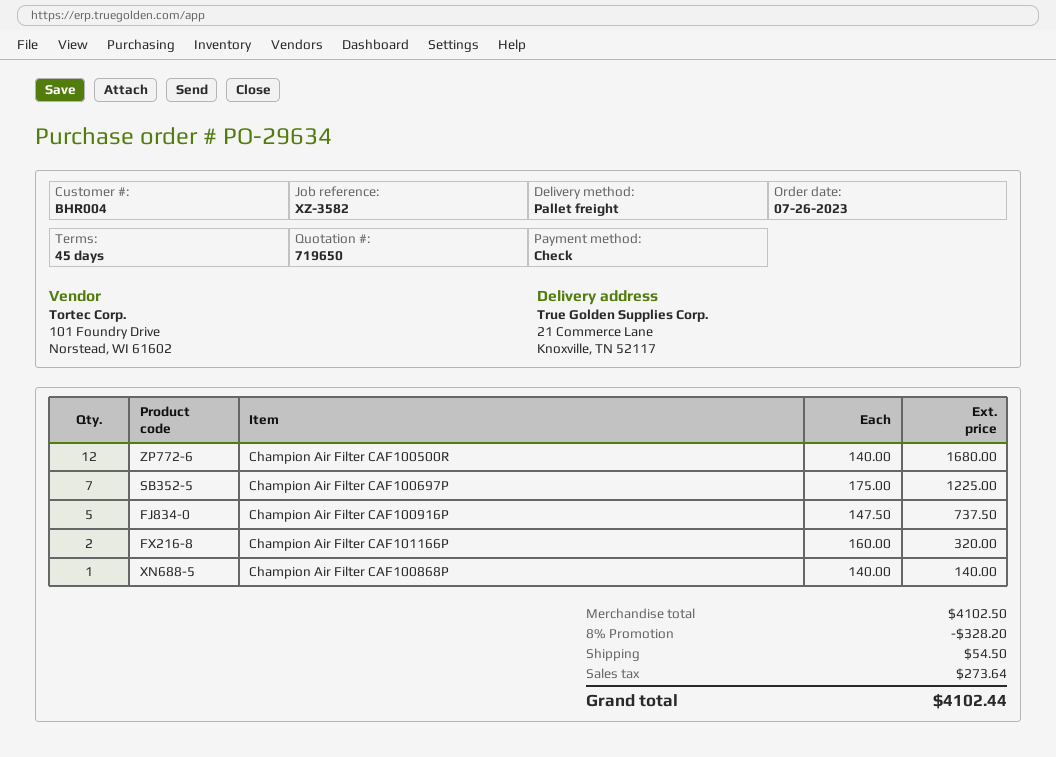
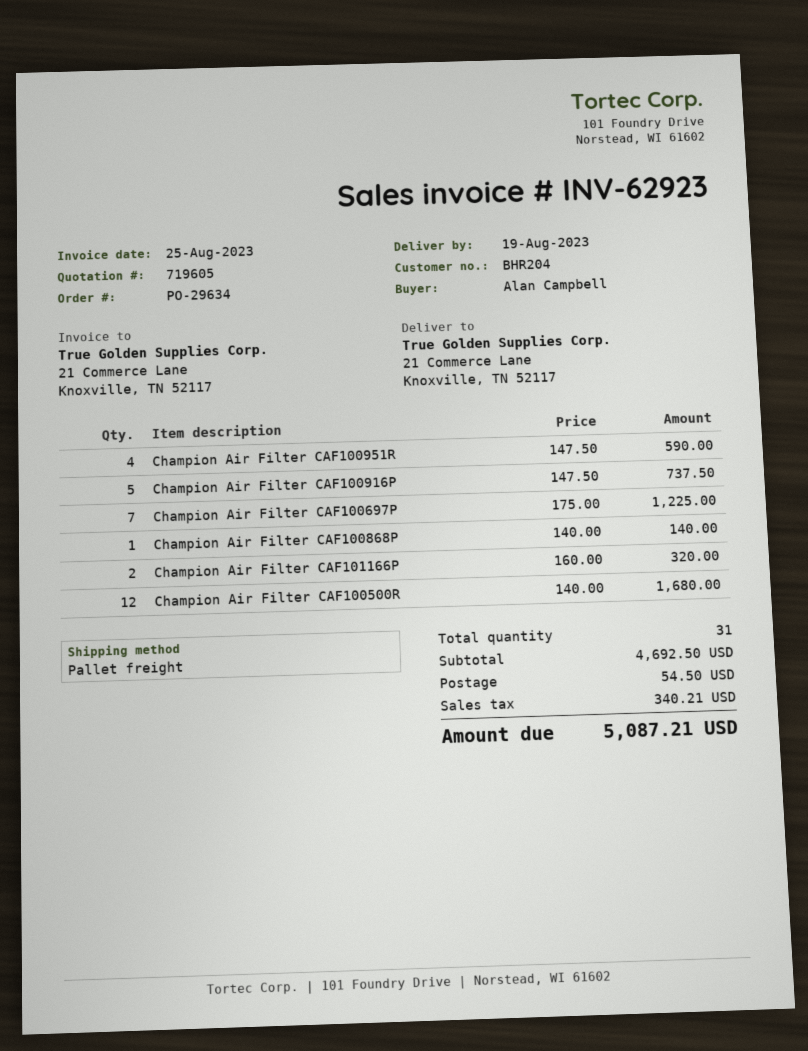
quote number: 719650 -> 719605
customer number: BHR004 -> BHR204
Champion Air Filter CAF100951R: none -> 4 x 147.50 = 590.00
subtotal: 4102.50 -> 4692.50
discount: 8% = 328.20 -> none
tax: 273.64 -> 340.21
total: 4102.44 -> 5087.21

